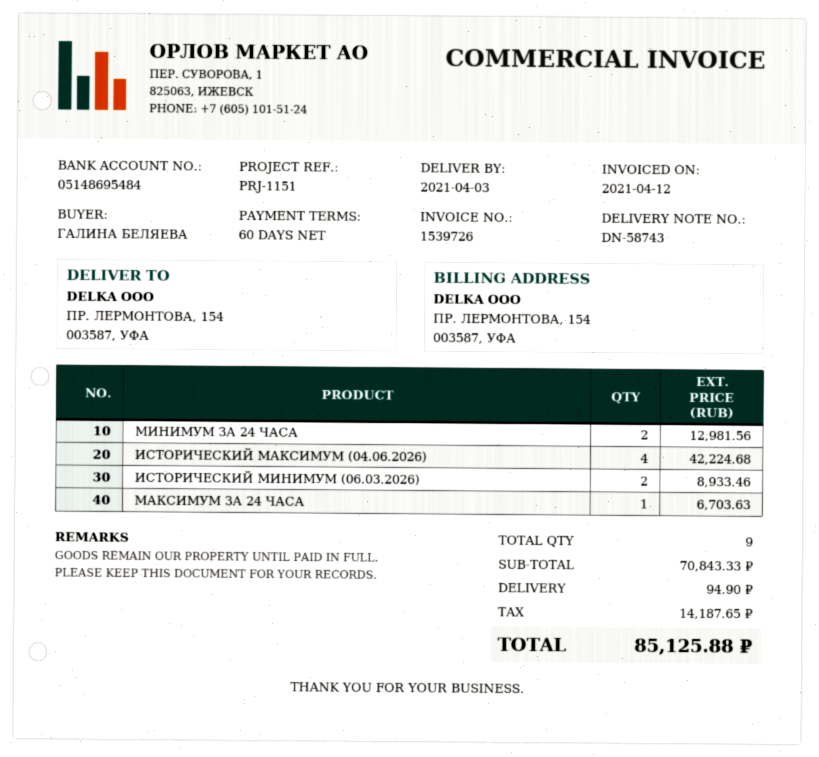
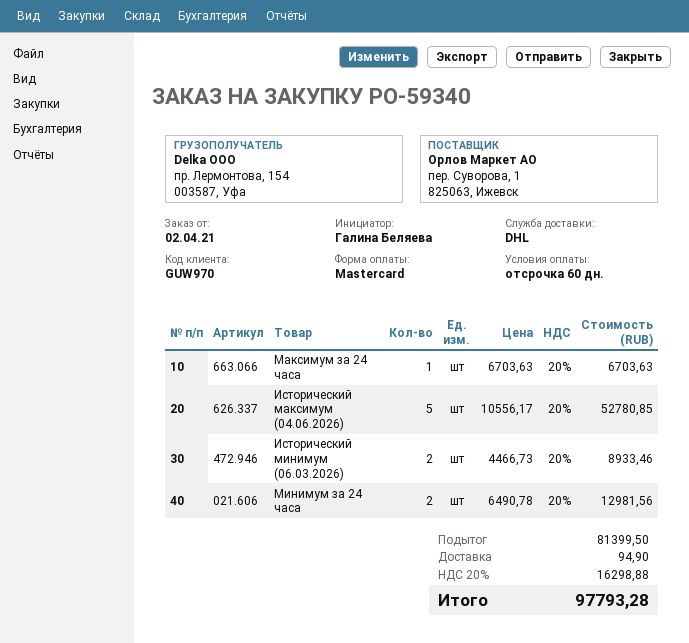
ИСТОРИЧЕСКИЙ МАКСИМУМ (04.06.2026): 4 for 42224.68 -> 5 for 52780.85
subtotal: 70843.33 -> 81399.50
tax: 14187.65 -> 16298.88
total: 85125.88 -> 97793.28

